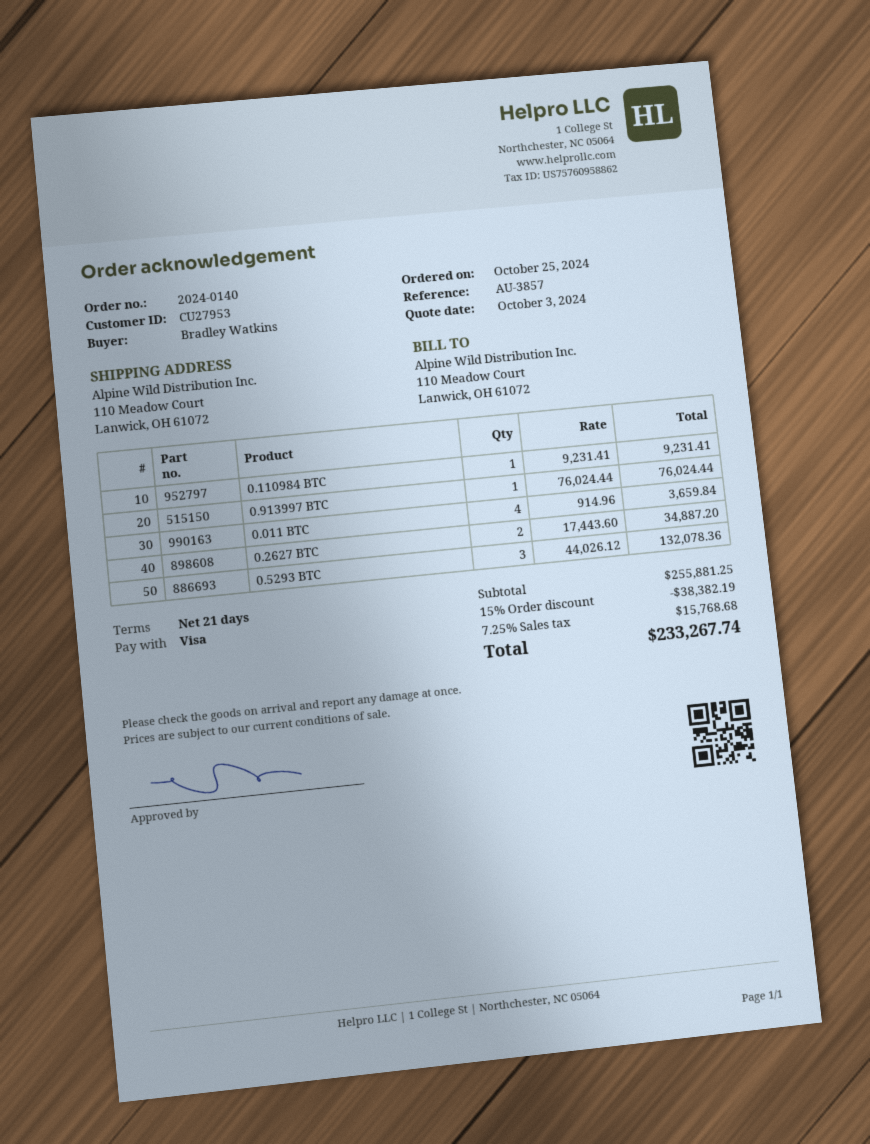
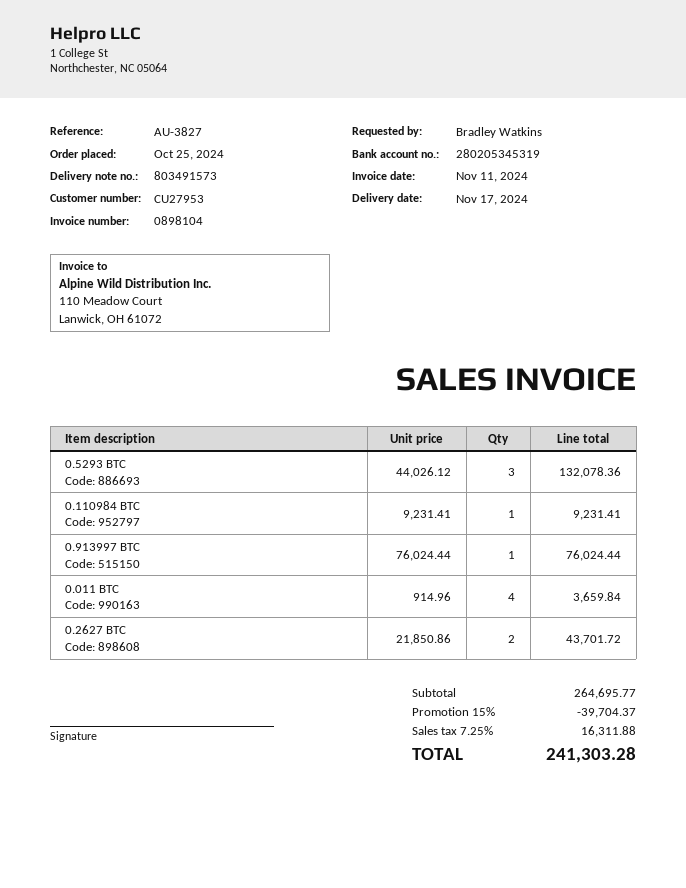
reference: AU-3857 -> AU-3827
0.2627 BTC: 2 x 17443.60 = 34887.20 -> 2 x 21850.86 = 43701.72
subtotal: 255881.25 -> 264695.77
discount: 15% = 38382.19 -> 15% = 39704.37
tax: 7.25% = 15768.68 -> 7.25% = 16311.88
total: 233267.74 -> 241303.28

